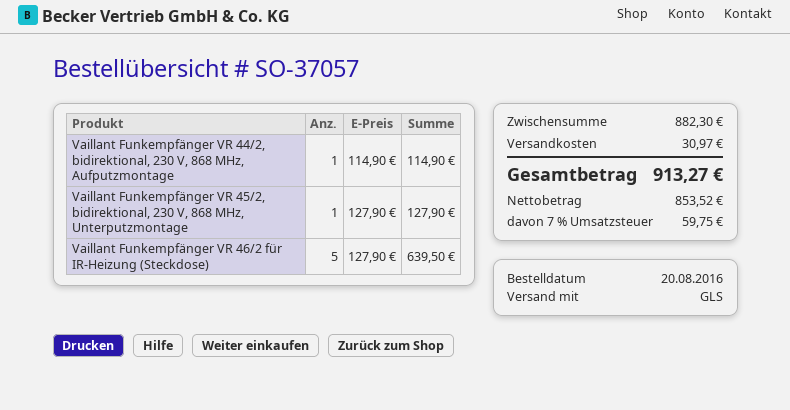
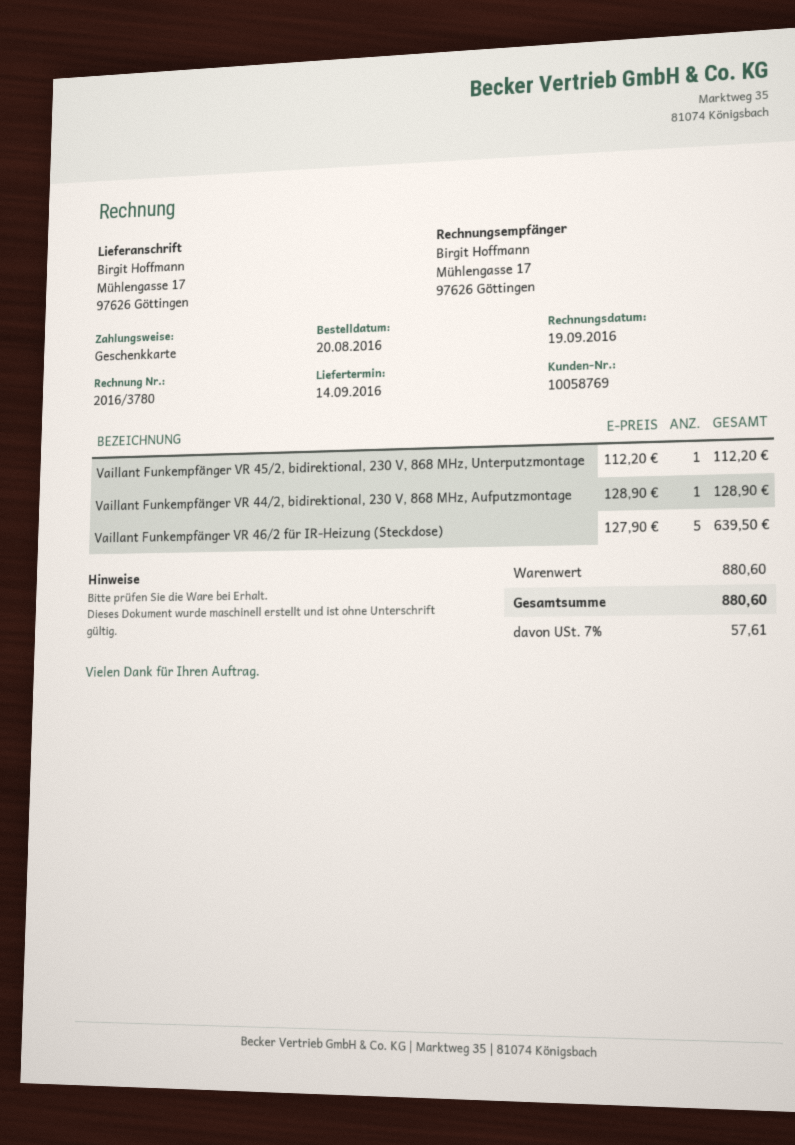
Vaillant Funkempfänger VR 44/2, bidirektional, 230 V, 868 MHz, Aufputzmontage: 1 x 114.90 = 114.90 -> 1 x 128.90 = 128.90
Vaillant Funkempfänger VR 45/2, bidirektional, 230 V, 868 MHz, Unterputzmontage: 1 x 127.90 = 127.90 -> 1 x 112.20 = 112.20
subtotal: 882.30 -> 880.60
shipping: 30.97 -> none
tax: 7% = 59.75 -> 7% = 57.61
total: 913.27 -> 880.60

